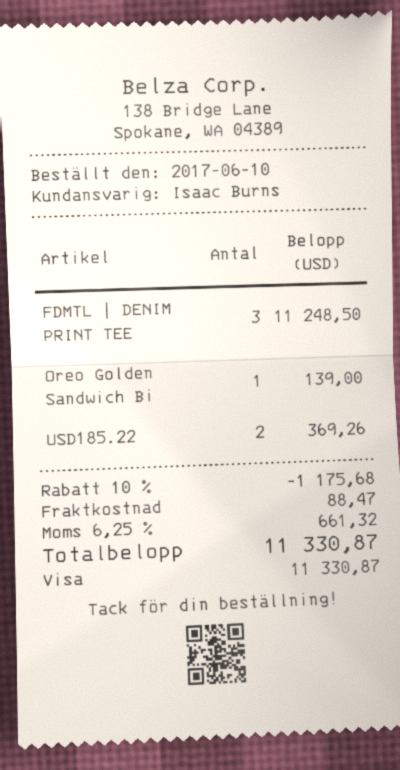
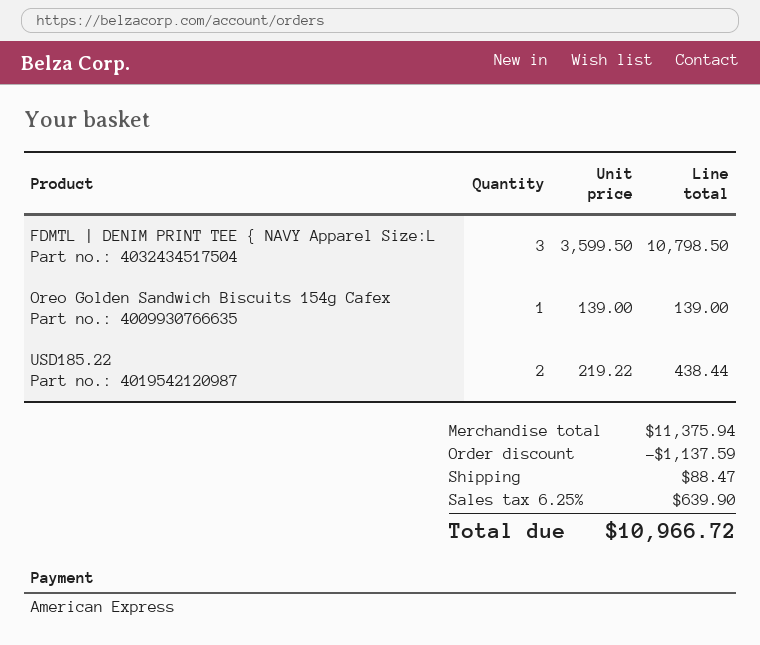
payment method: Visa -> American Express
FDMTL | DENIM PRINT TEE: 3 for 11248.50 -> 3 for 10798.50
USD185.22: 2 for 369.26 -> 2 for 438.44
discount: 1175.68 -> 1137.59
tax: 6.25% = 661.32 -> 6.25% = 639.90
total: 11330.87 -> 10966.72

